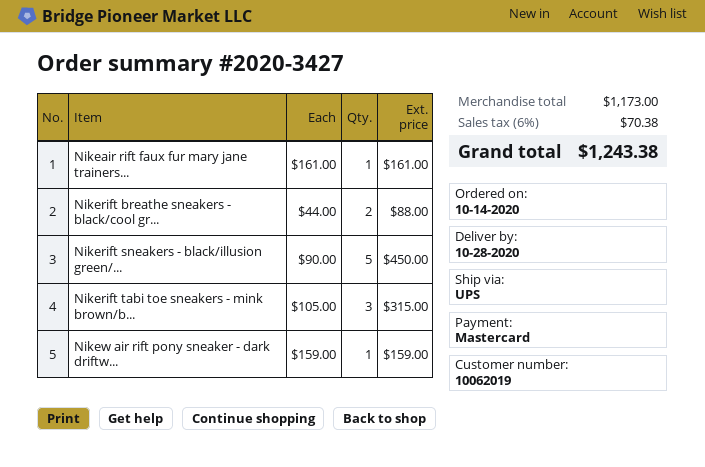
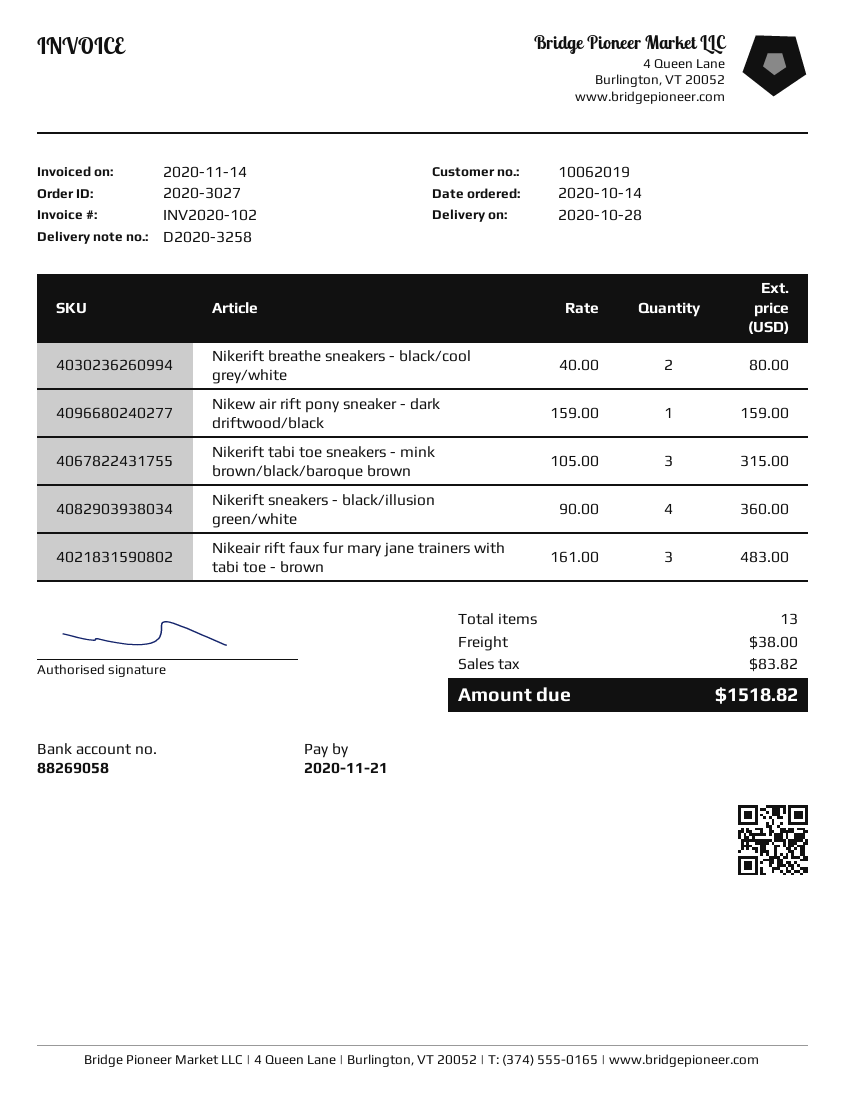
order number: 2020-3427 -> 2020-3027
Nikeair rift faux fur mary jane trainers...: 1 x 161.00 = 161.00 -> 3 x 161.00 = 483.00
Nikerift breathe sneakers - black/cool gr...: 2 x 44.00 = 88.00 -> 2 x 40.00 = 80.00
Nikerift sneakers - black/illusion green/...: 5 x 90.00 = 450.00 -> 4 x 90.00 = 360.00
shipping: none -> 38.00
tax: 70.38 -> 83.82
total: 1243.38 -> 1518.82

